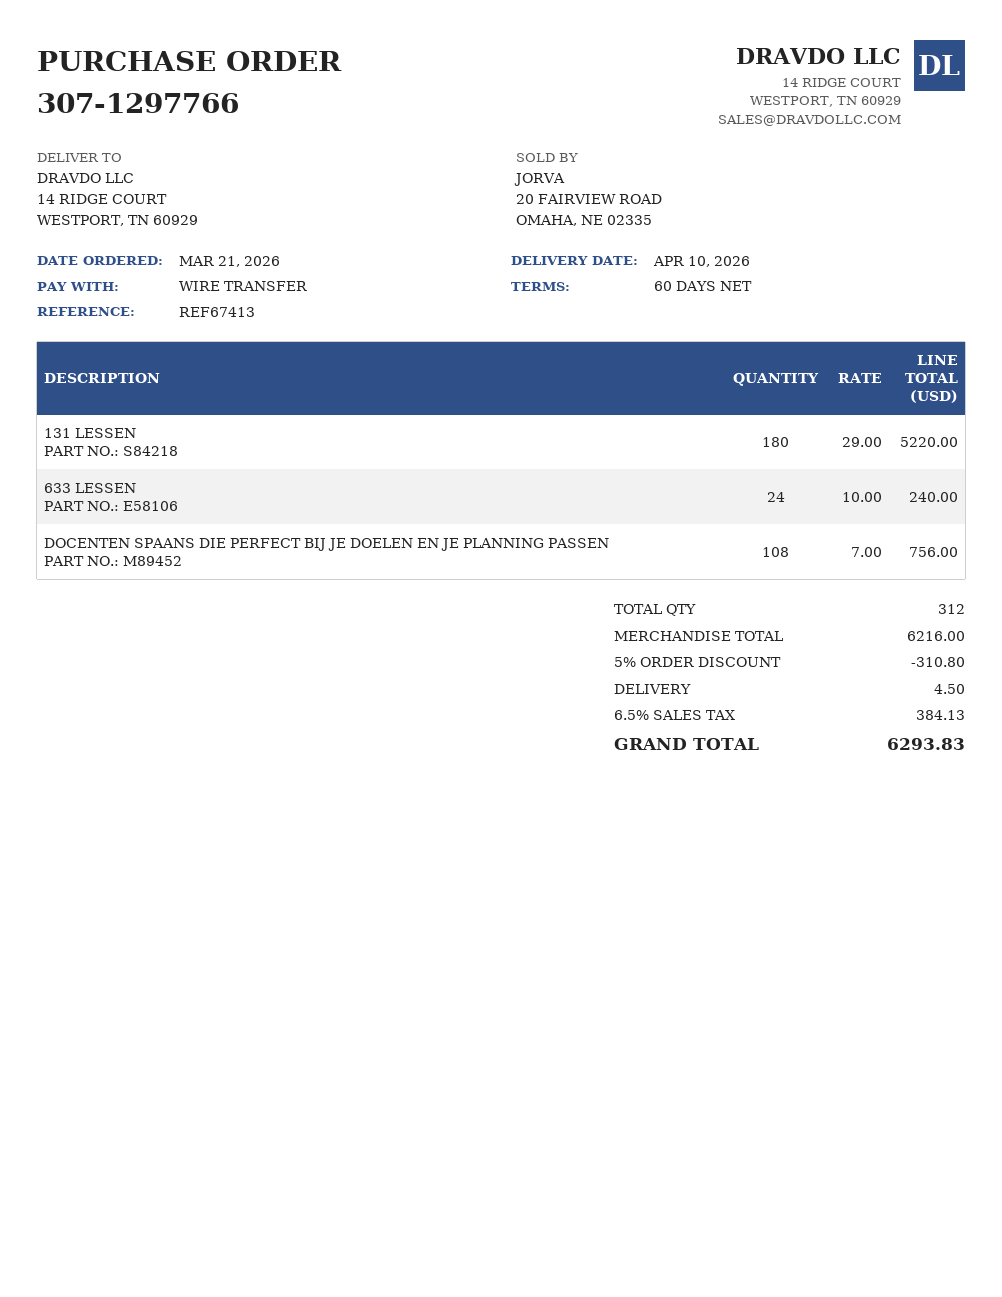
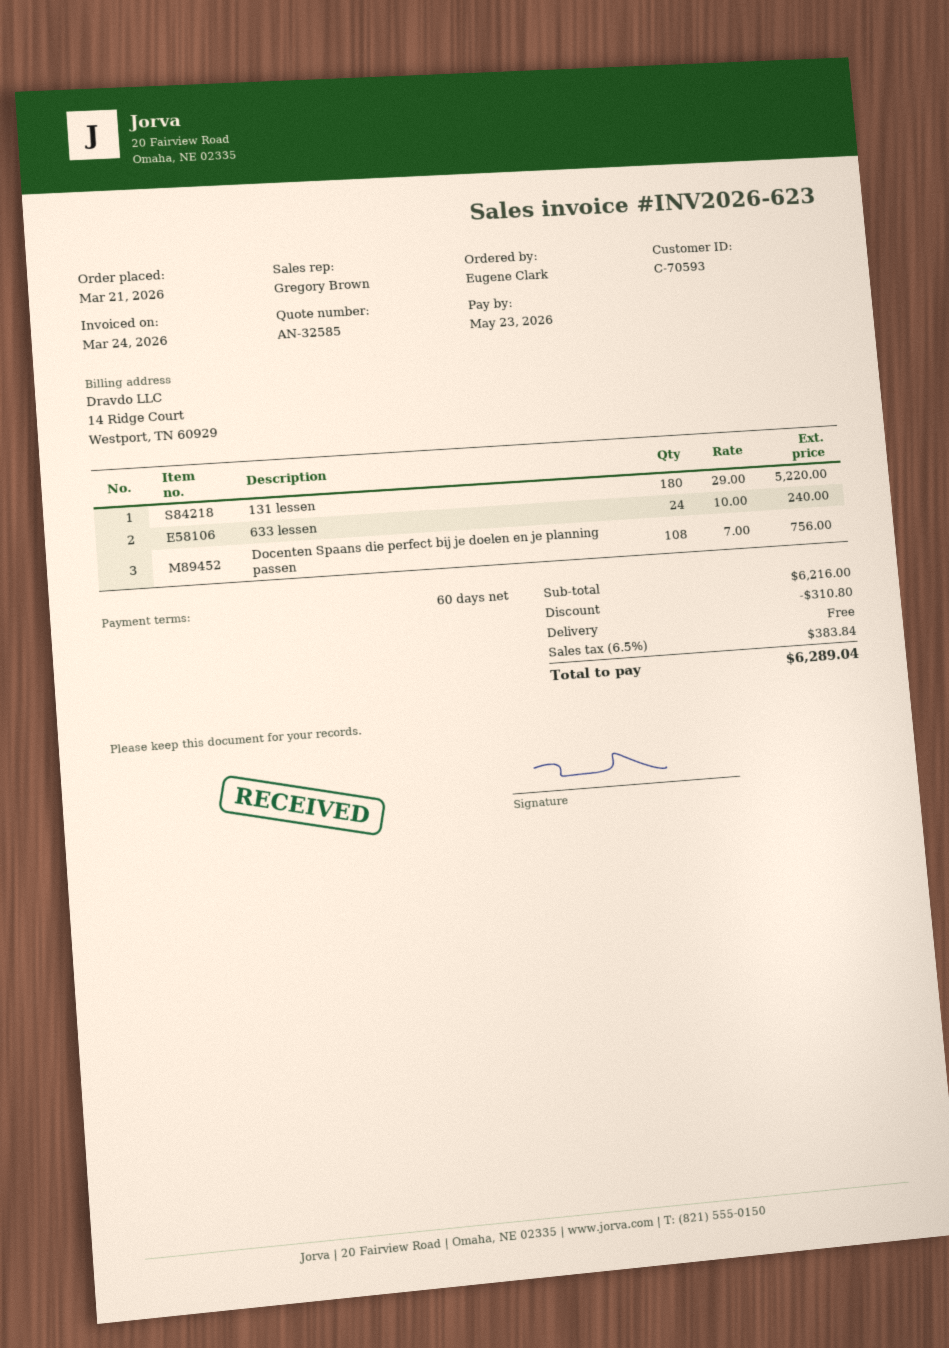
shipping: 4.50 -> 0.00
tax: 6.5% = 384.13 -> 6.5% = 383.84
total: 6293.83 -> 6289.04

